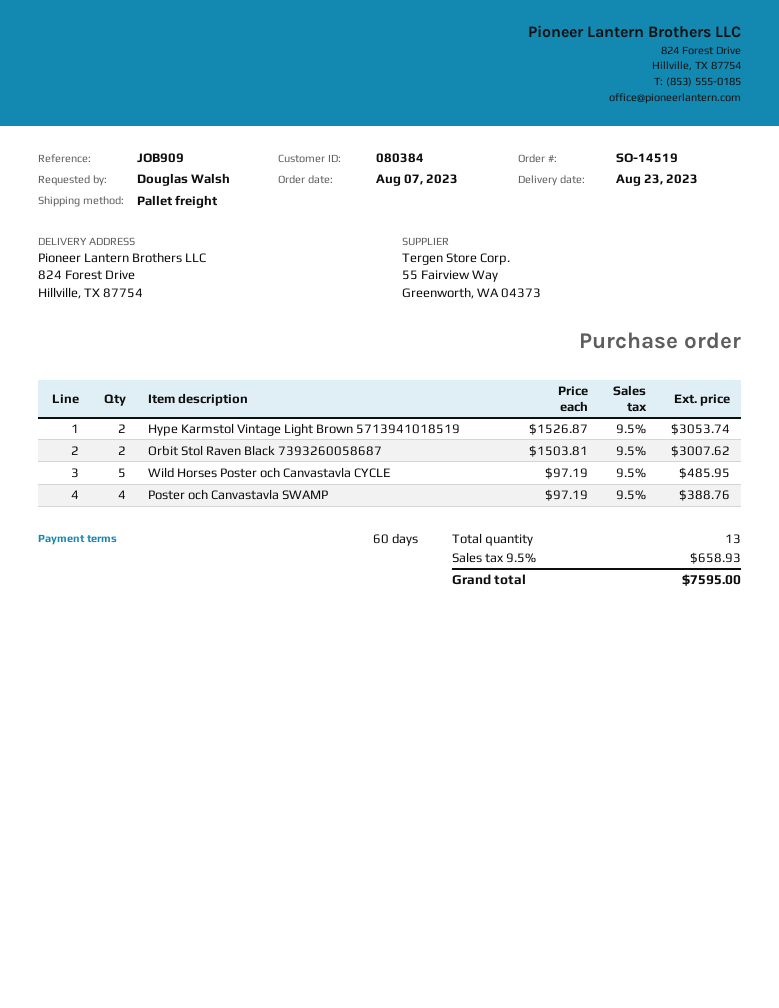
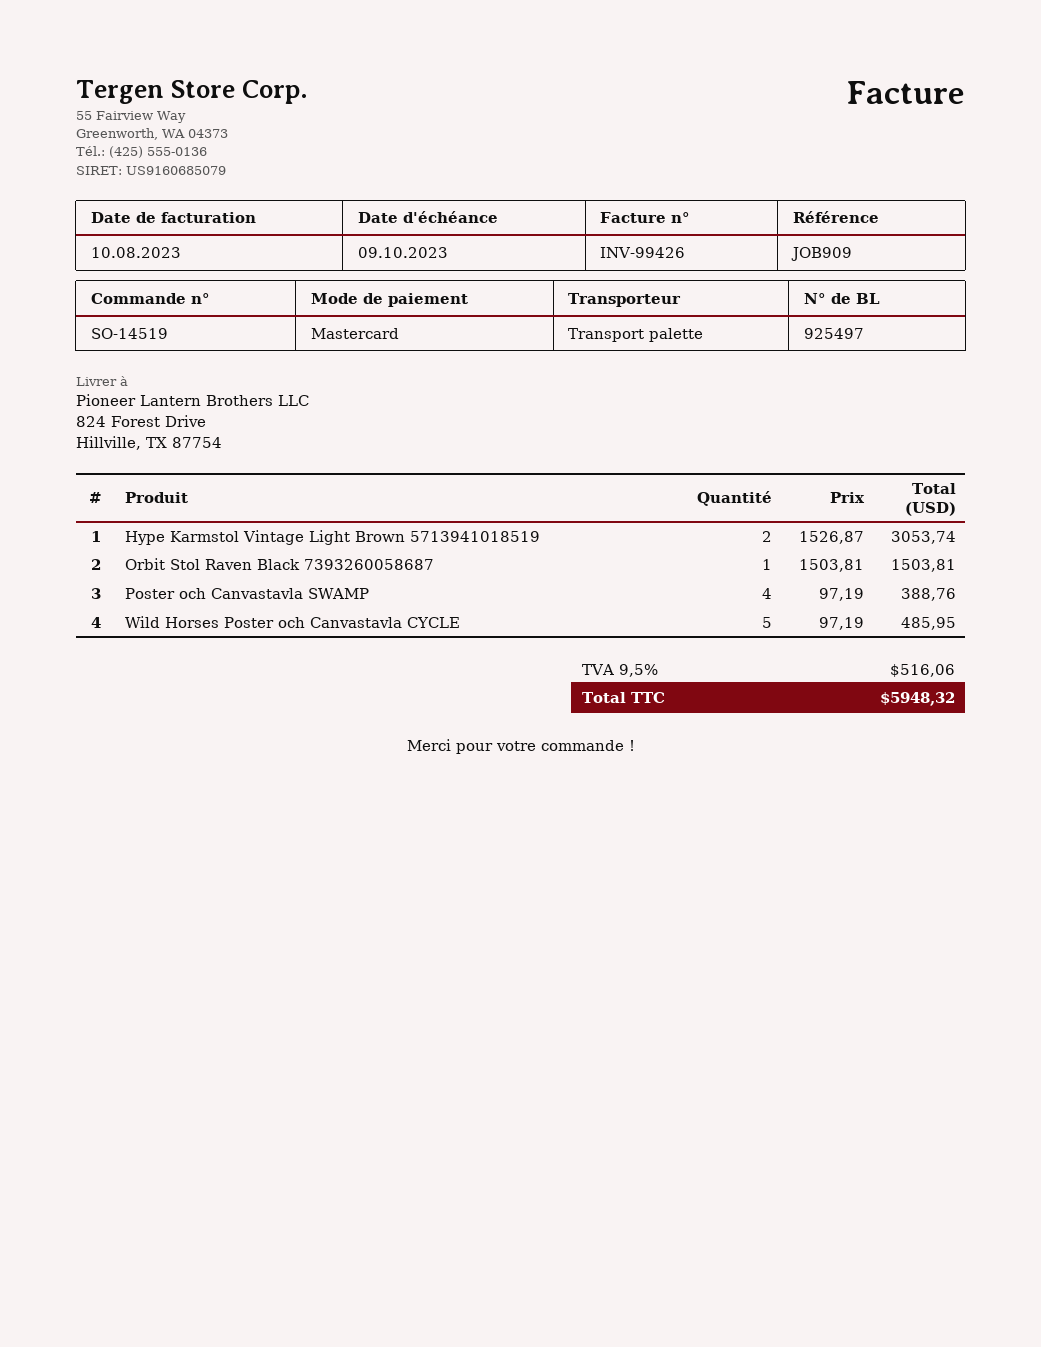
Orbit Stol Raven Black 7393260058687: 2 x 1503.81 = 3007.62 -> 1 x 1503.81 = 1503.81
tax: 9.5% = 658.93 -> 9.5% = 516.06
total: 7595.00 -> 5948.32

